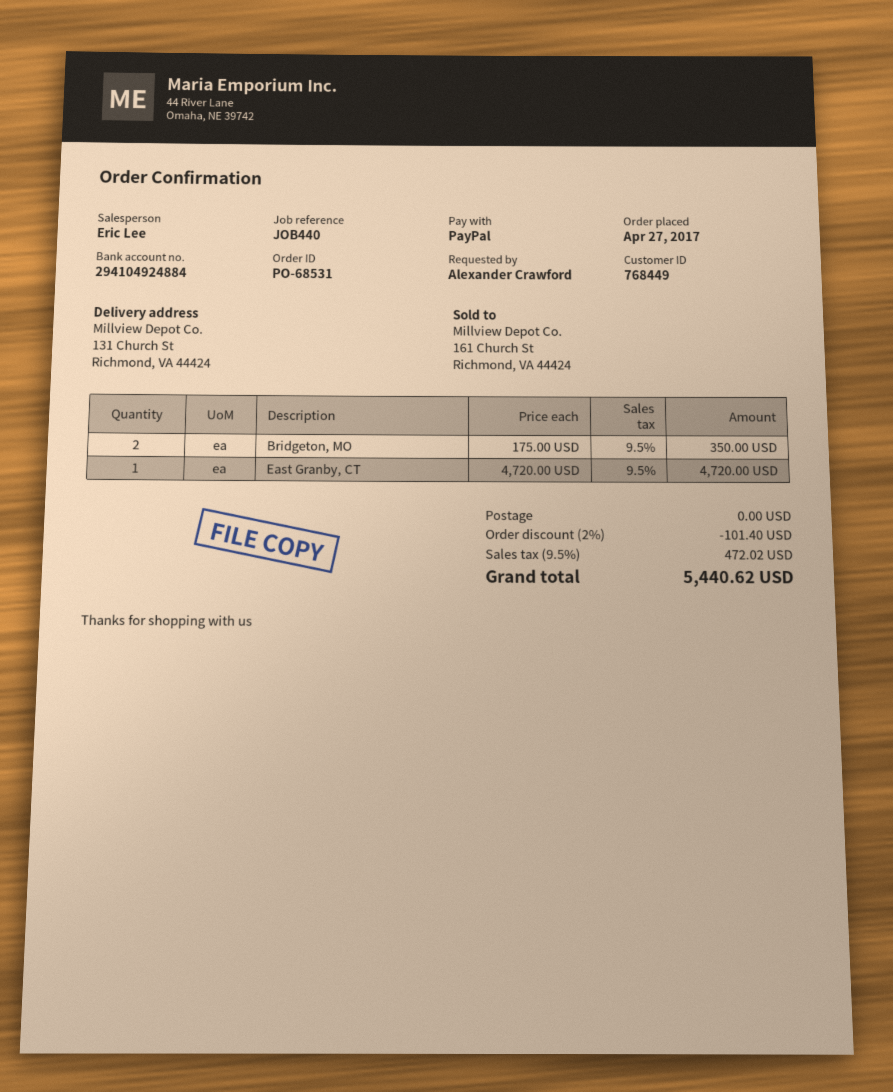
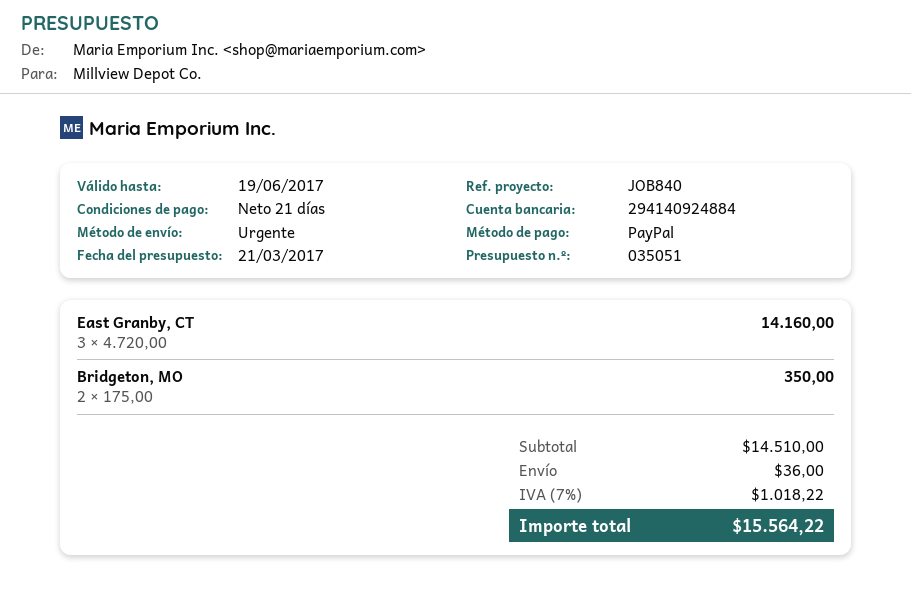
reference: JOB440 -> JOB840
bank account: 294104924884 -> 294140924884
East Granby, CT: 1 x 4720.00 = 4720.00 -> 3 x 4720.00 = 14160.00
discount: 2% = 101.40 -> none
shipping: 0.00 -> 36.00
tax: 9.5% = 472.02 -> 7% = 1018.22
total: 5440.62 -> 15564.22

